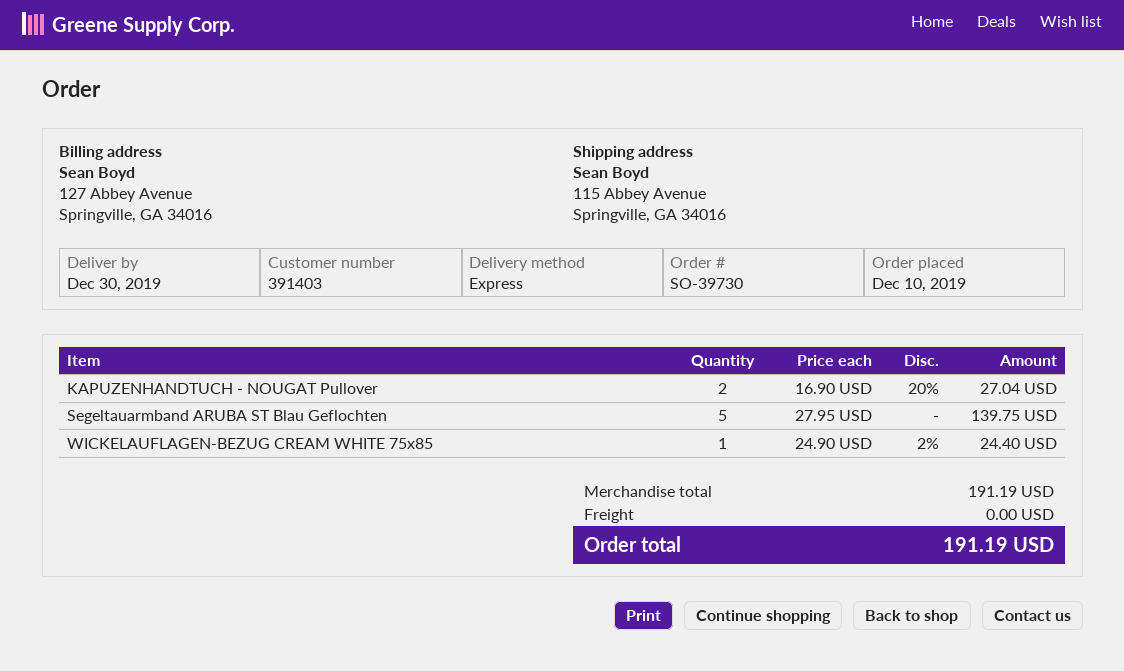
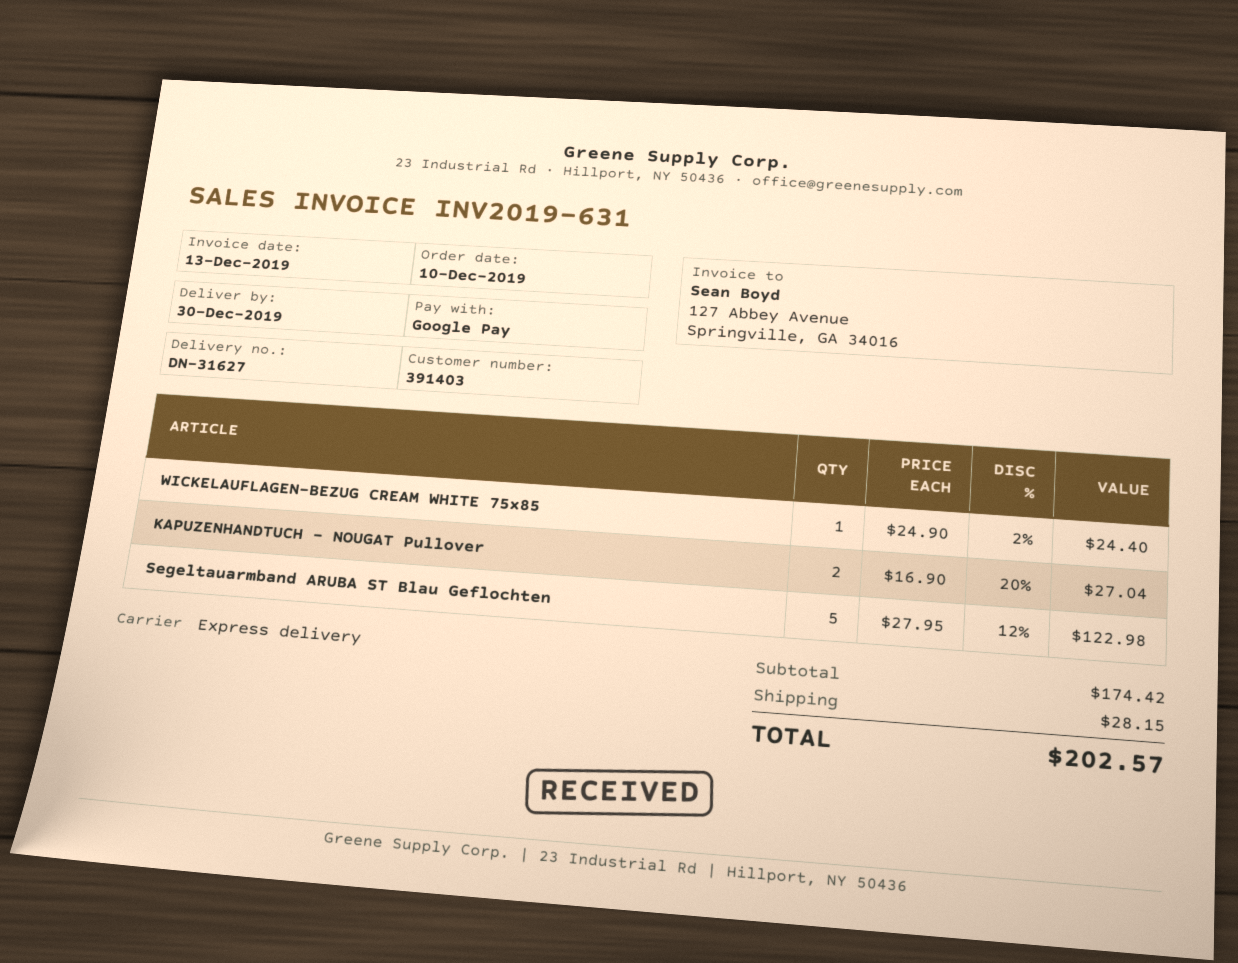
Segeltauarmband ARUBA ST Blau Geflochten: 5 x 27.95 = 139.75 -> 5 x 27.95 - 12% = 122.98
subtotal: 191.19 -> 174.42
shipping: 0.00 -> 28.15
total: 191.19 -> 202.57

